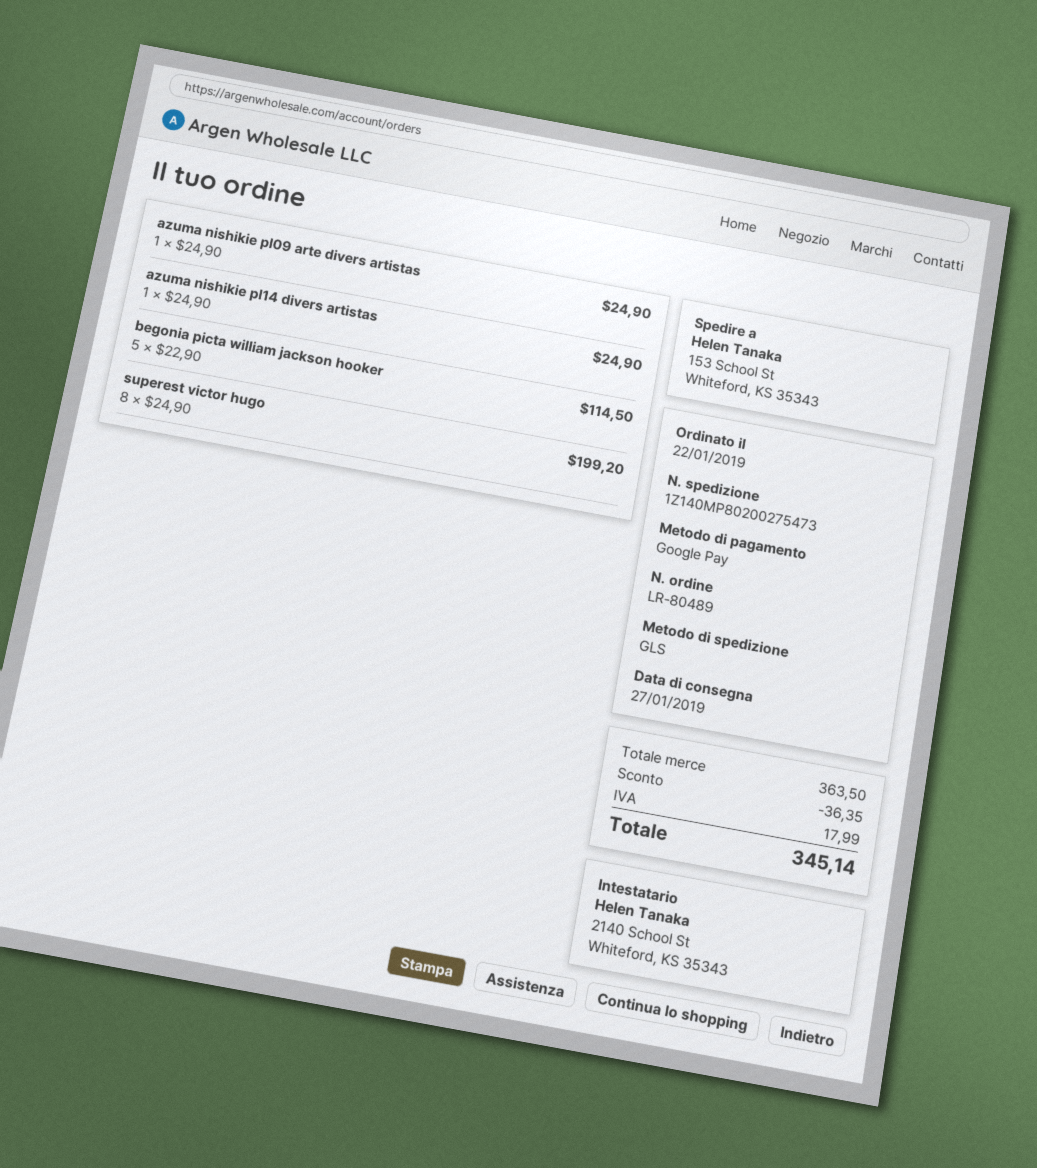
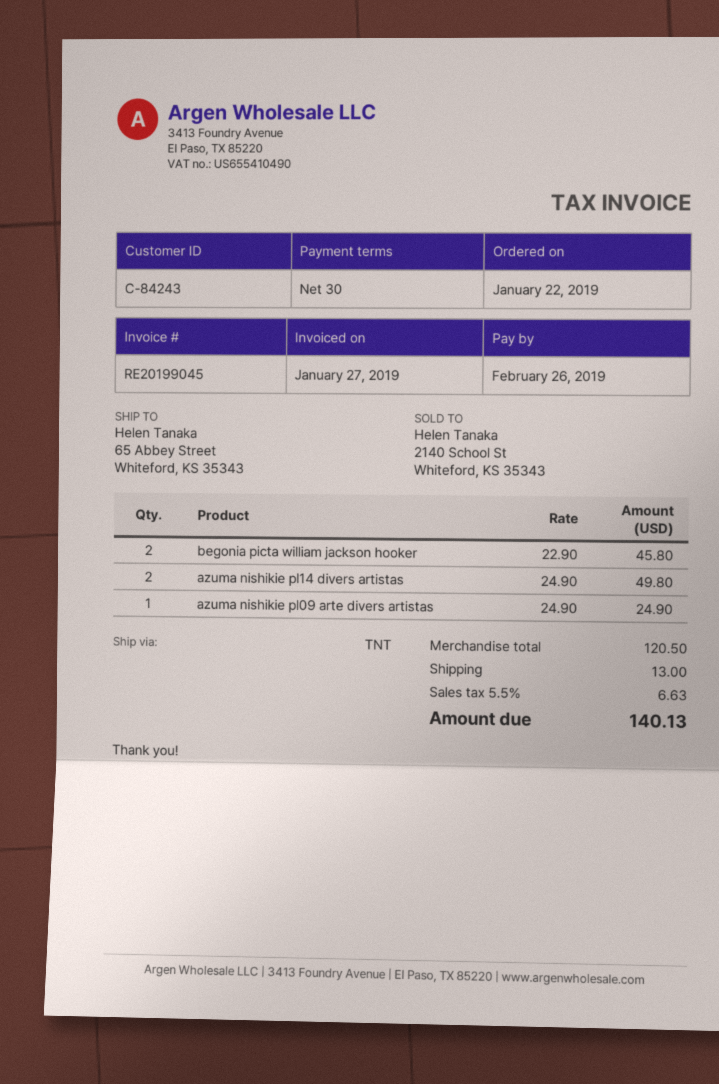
shipping method: GLS -> TNT
ship to: 153 School St, Whiteford, KS 35343 -> 65 Abbey Street, Whiteford, KS 35343
azuma nishikie pl14 divers artistas: 1 x 24.90 = 24.90 -> 2 x 24.90 = 49.80
begonia picta william jackson hooker: 5 x 22.90 = 114.50 -> 2 x 22.90 = 45.80
superest victor hugo: 8 x 24.90 = 199.20 -> none
subtotal: 363.50 -> 120.50
discount: 36.35 -> none
shipping: none -> 13.00
tax: 17.99 -> 6.63
total: 345.14 -> 140.13

